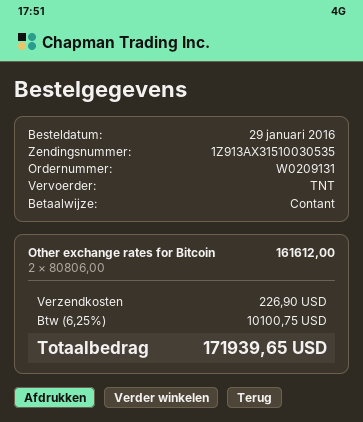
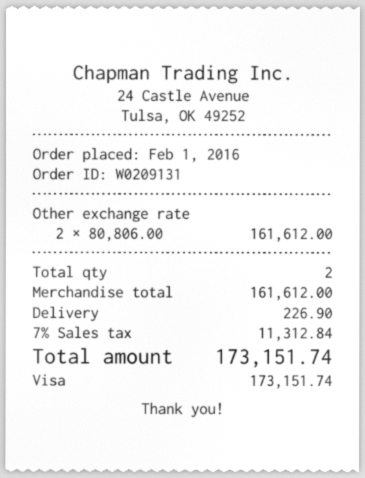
order date: 2016-01-29 -> 2016-02-01
payment method: cash -> Visa
tax: 6.25% = 10100.75 -> 7% = 11312.84
total: 171939.65 -> 173151.74

